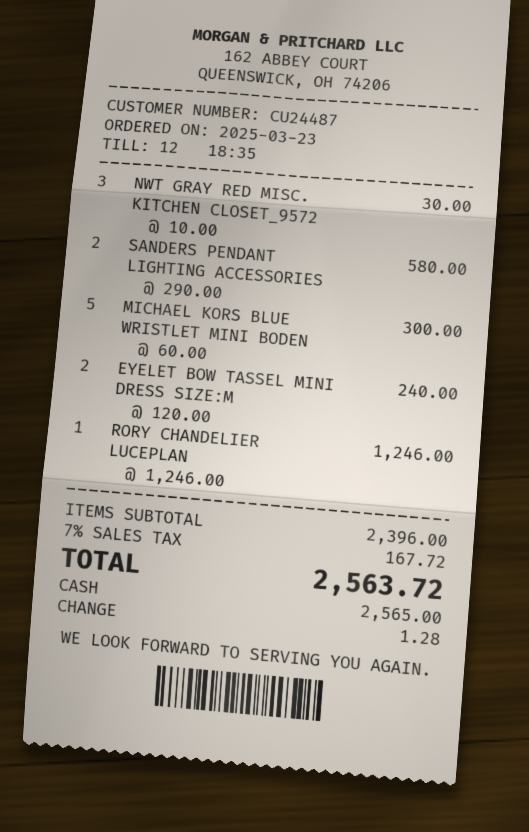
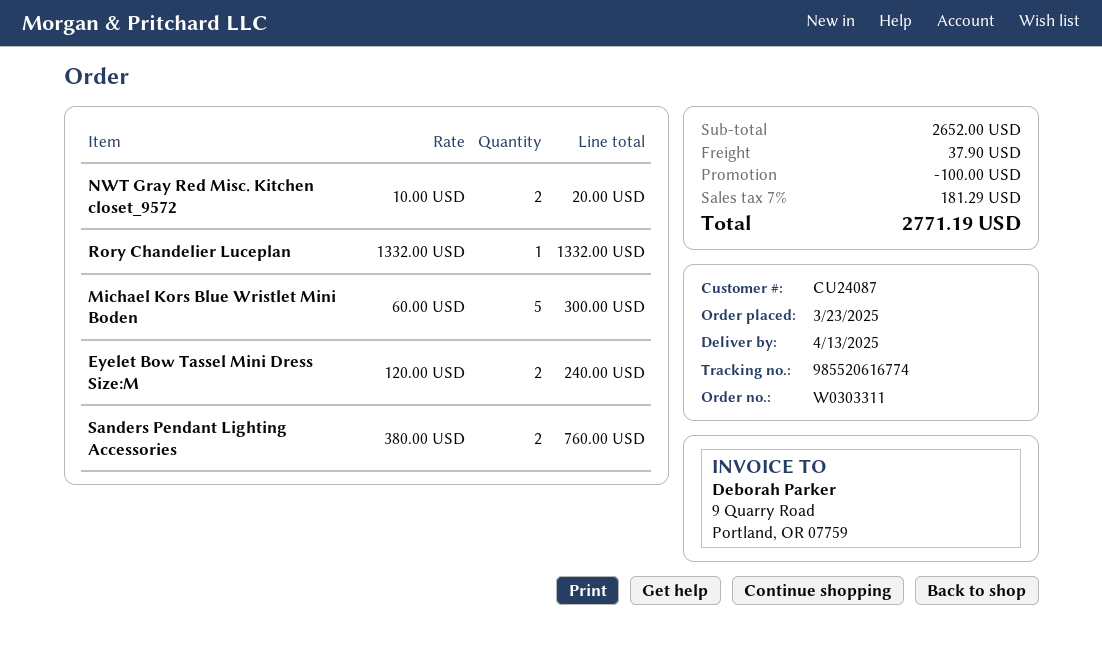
customer number: CU24487 -> CU24087
NWT GRAY RED MISC. KITCHEN CLOSET_9572: 3 x 10.00 = 30.00 -> 2 x 10.00 = 20.00
SANDERS PENDANT LIGHTING ACCESSORIES: 2 x 290.00 = 580.00 -> 2 x 380.00 = 760.00
RORY CHANDELIER LUCEPLAN: 1 x 1246.00 = 1246.00 -> 1 x 1332.00 = 1332.00
subtotal: 2396.00 -> 2652.00
discount: none -> 100.00
shipping: none -> 37.90
tax: 7% = 167.72 -> 7% = 181.29
total: 2563.72 -> 2771.19

